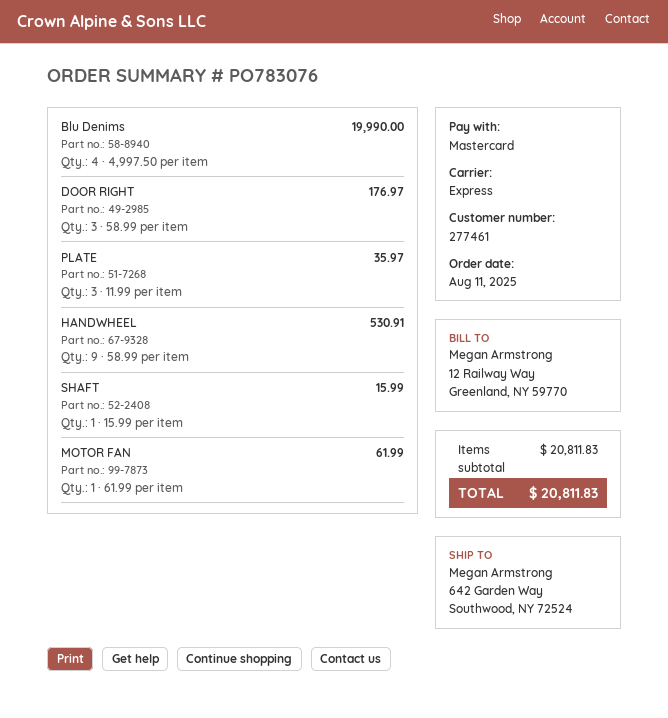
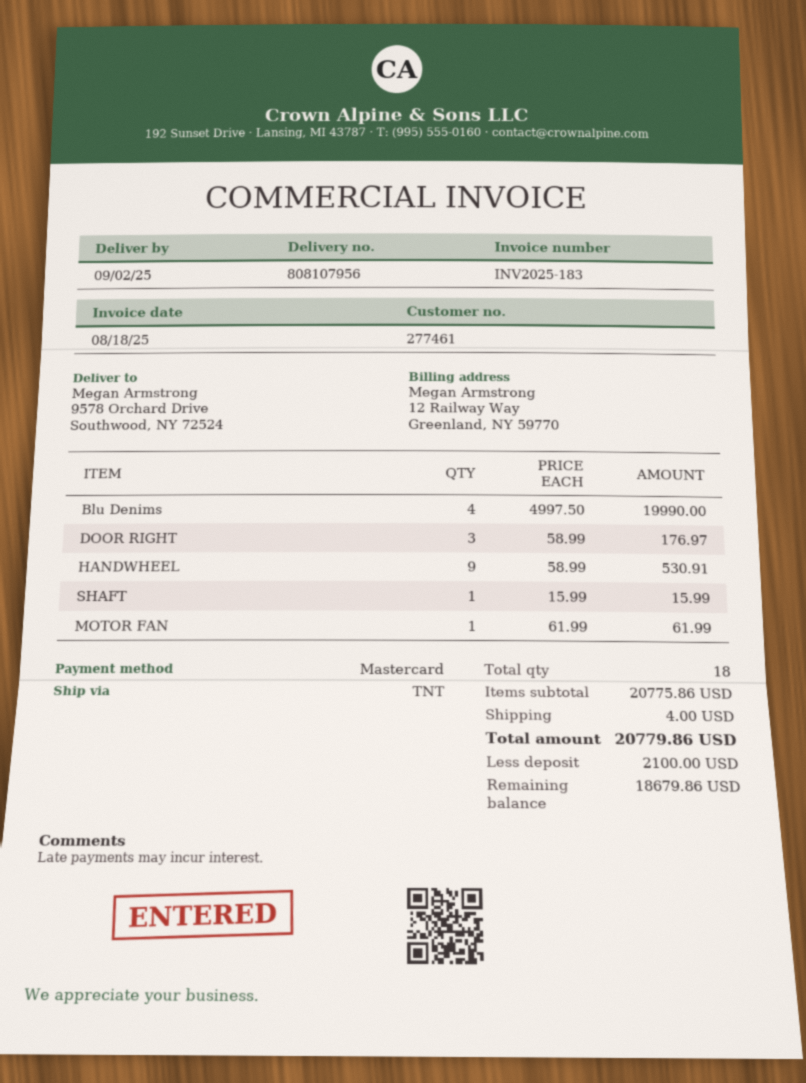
shipping method: express -> TNT
ship to: 642 Garden Way, Southwood, NY 72524 -> 9578 Orchard Drive, Southwood, NY 72524
PLATE: 3 x 11.99 = 35.97 -> none
subtotal: 20811.83 -> 20775.86
shipping: none -> 4.00
total: 20811.83 -> 20779.86

